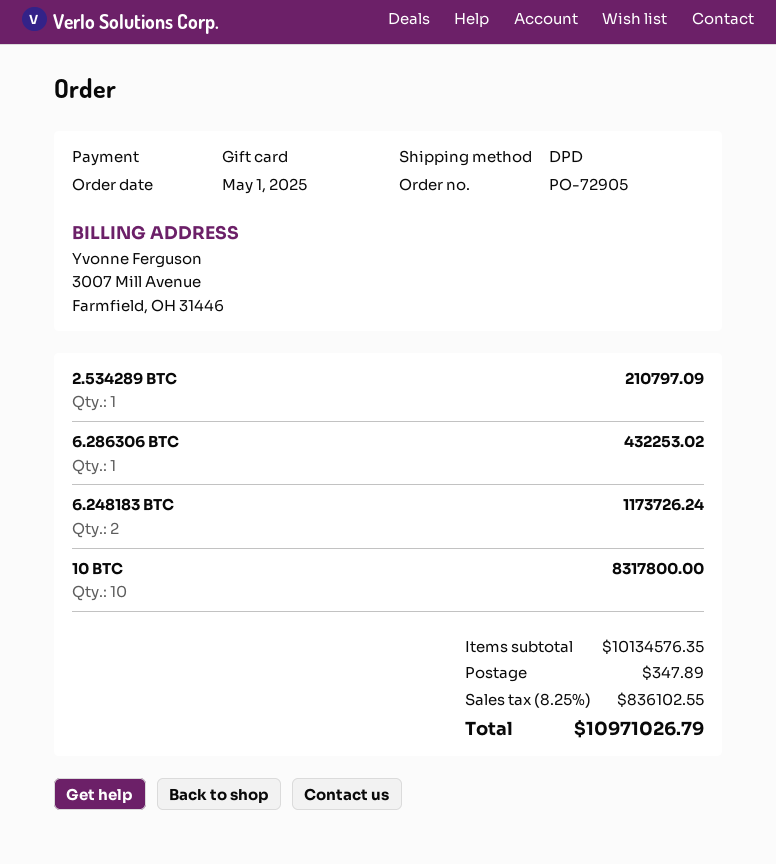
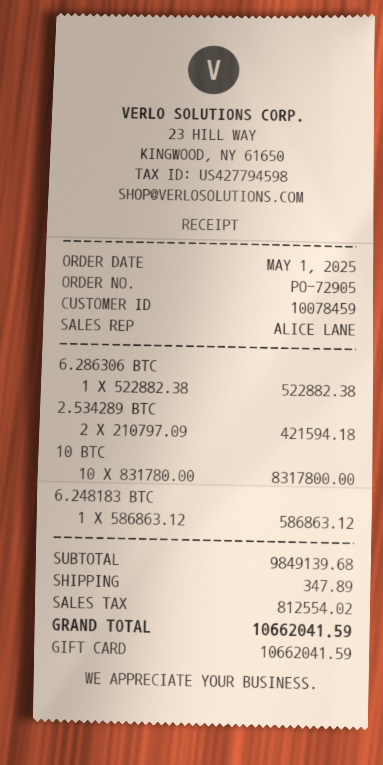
2.534289 BTC: 1 for 210797.09 -> 2 for 421594.18
6.286306 BTC: 1 for 432253.02 -> 1 for 522882.38
6.248183 BTC: 2 for 1173726.24 -> 1 for 586863.12
subtotal: 10134576.35 -> 9849139.68
tax: 836102.55 -> 812554.02
total: 10971026.79 -> 10662041.59

